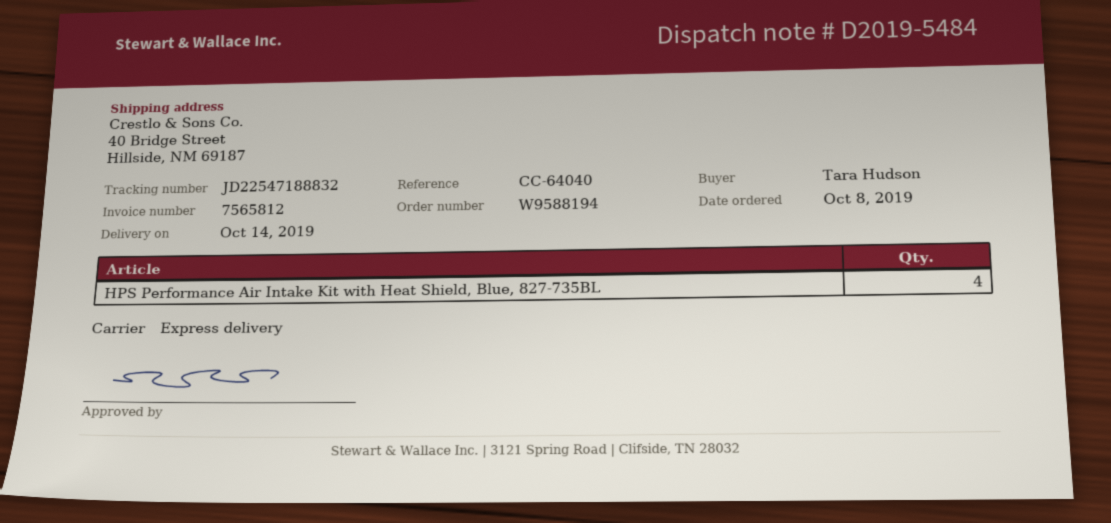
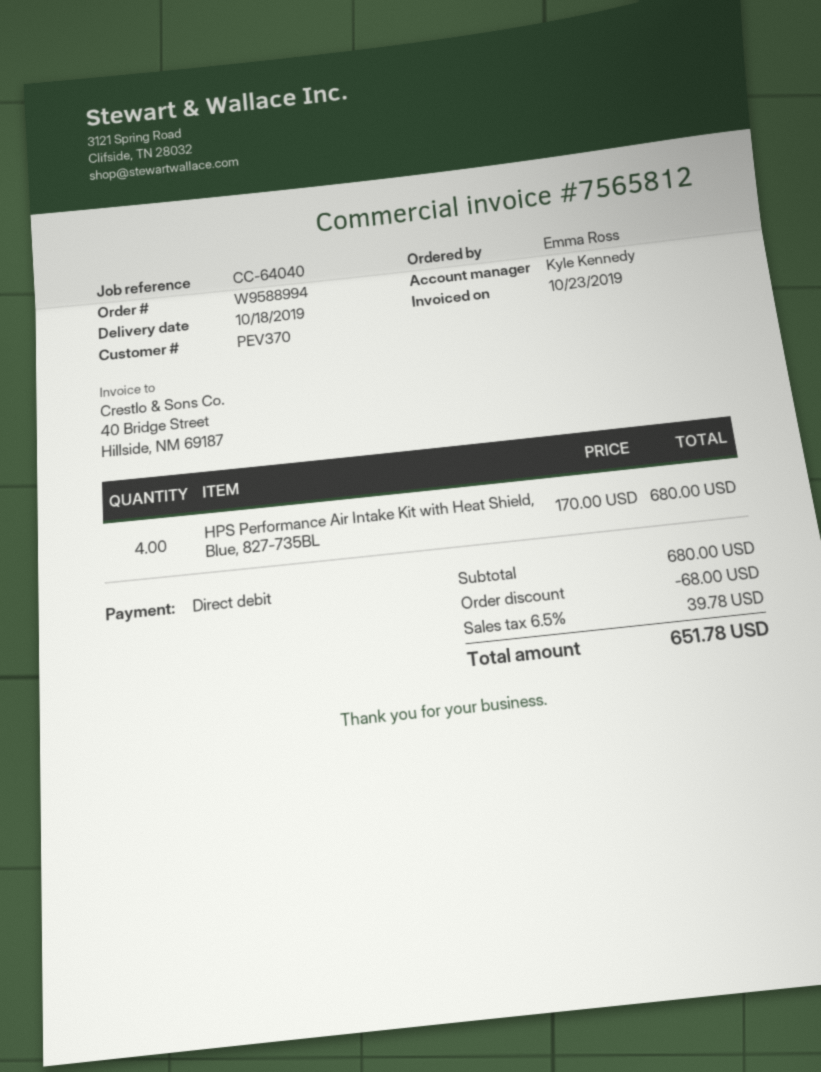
order number: W9588194 -> W9588994
delivery date: 2019-10-14 -> 2019-10-18
ordered by: Tara Hudson -> Emma Ross

